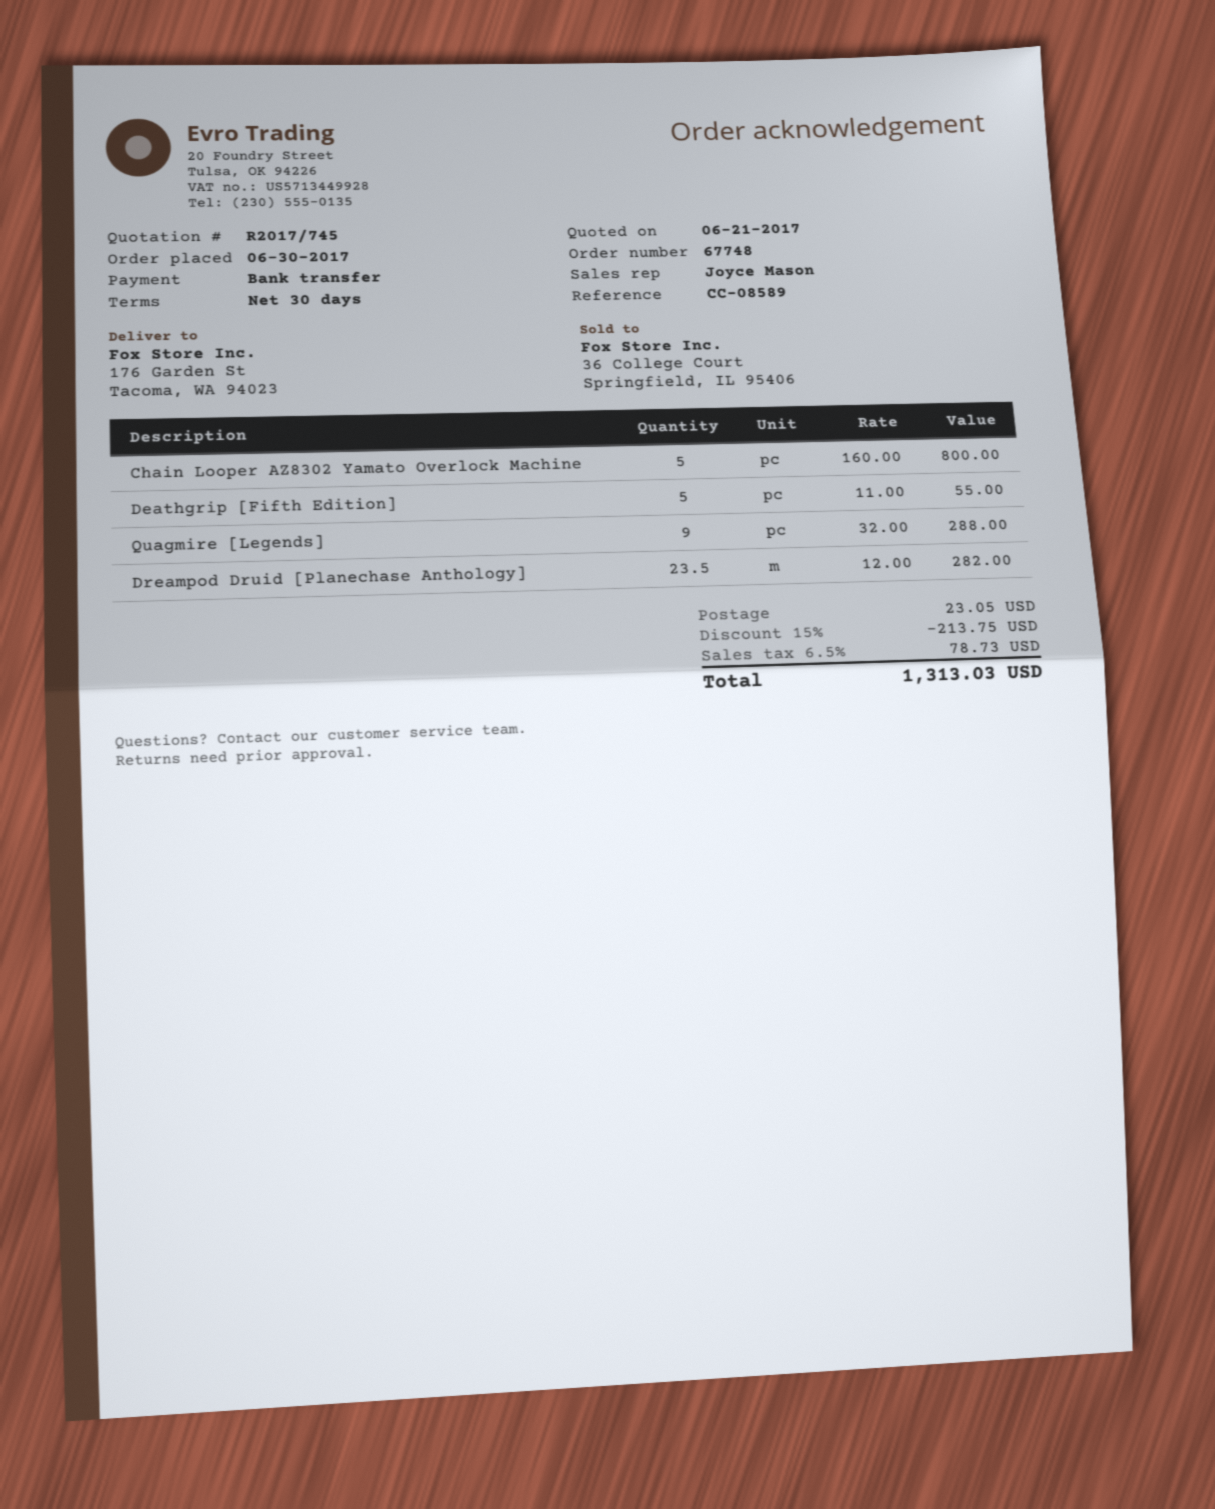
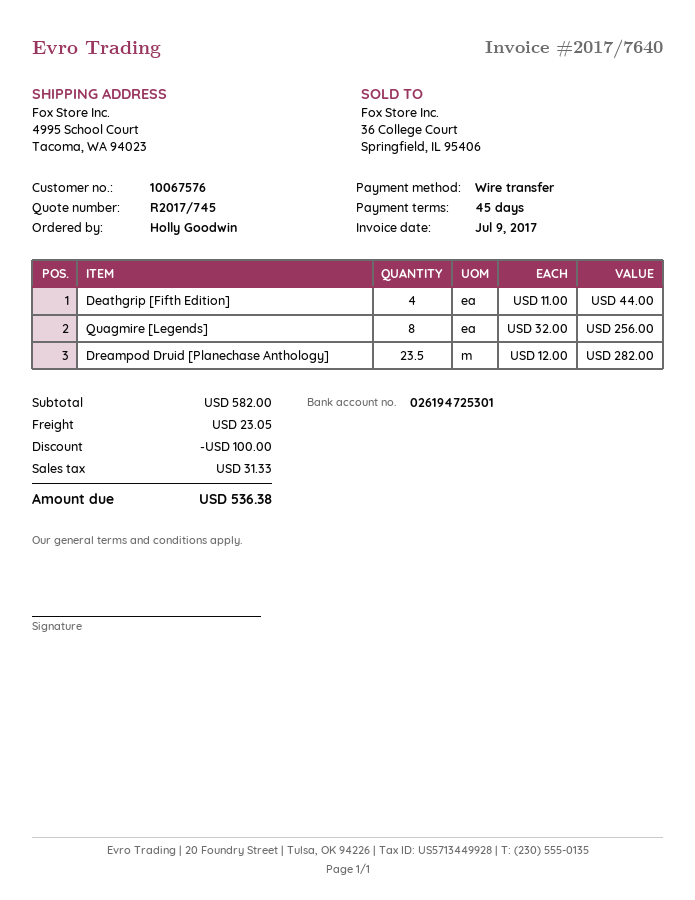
payment terms: 30 days -> 45 days
ship to: 176 Garden St, Tacoma, WA 94023 -> 4995 School Court, Tacoma, WA 94023
Chain Looper AZ8302 Yamato Overlock Machine: 5 x 160.00 = 800.00 -> none
Deathgrip [Fifth Edition]: 5 x 11.00 = 55.00 -> 4 x 11.00 = 44.00
Quagmire [Legends]: 9 x 32.00 = 288.00 -> 8 x 32.00 = 256.00
discount: 213.75 -> 100.00
tax: 78.73 -> 31.33
total: 1313.03 -> 536.38

